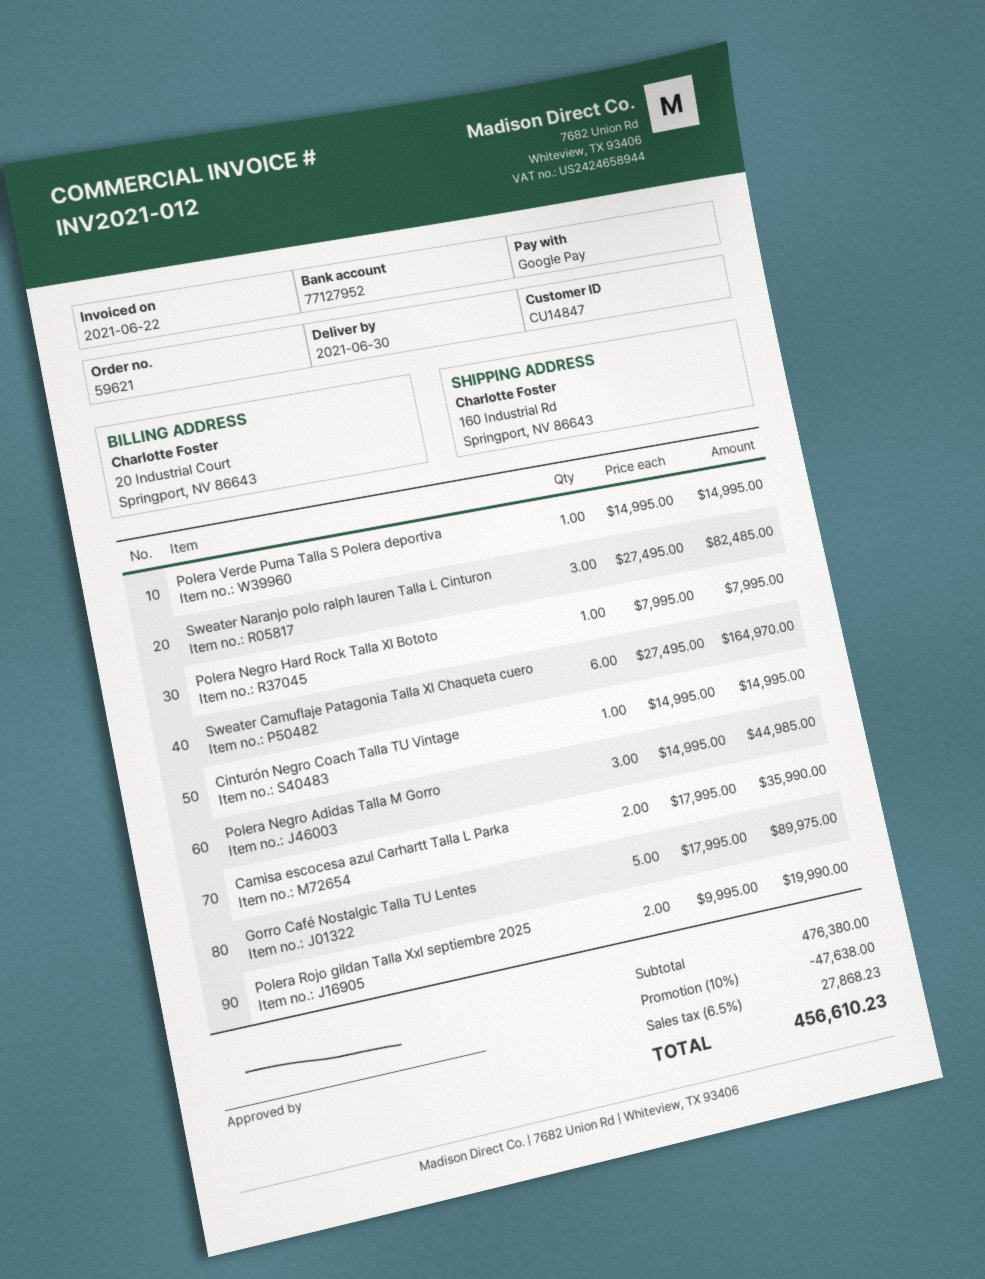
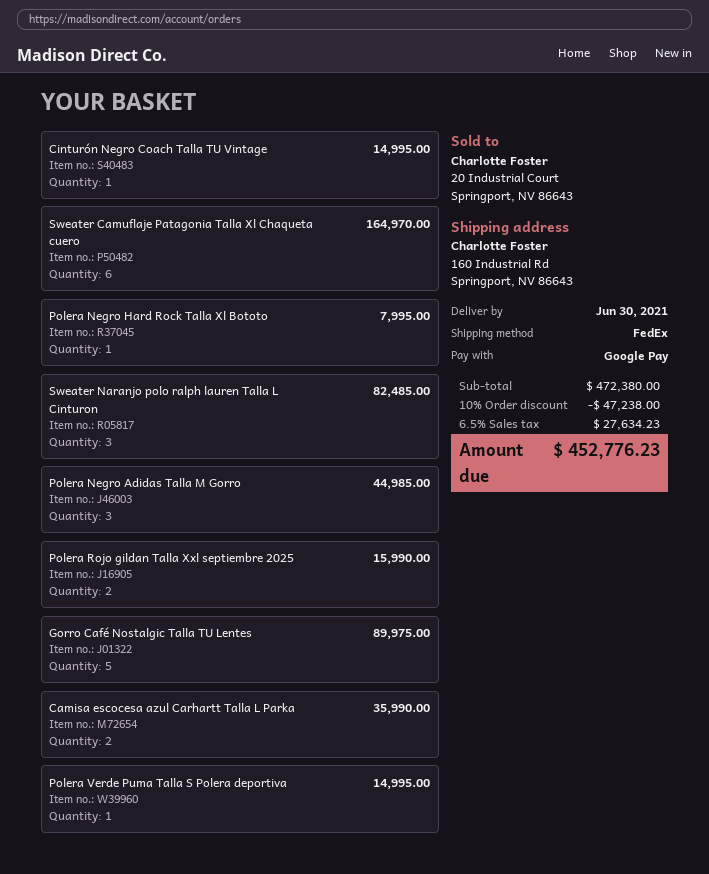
Polera Rojo gildan Talla Xxl septiembre 2025: 2 for 19990.00 -> 2 for 15990.00
subtotal: 476380.00 -> 472380.00
discount: 10% = 47638.00 -> 10% = 47238.00
tax: 6.5% = 27868.23 -> 6.5% = 27634.23
total: 456610.23 -> 452776.23

